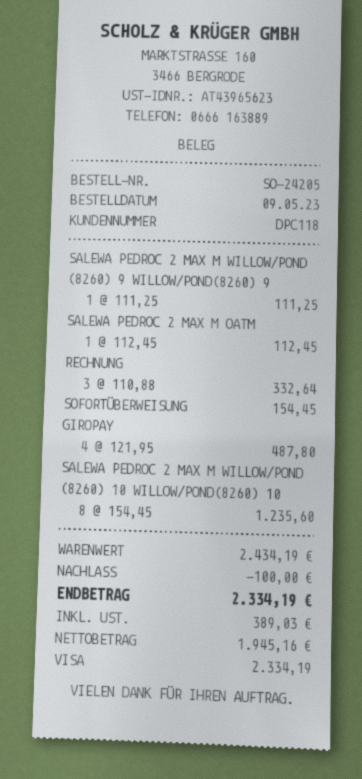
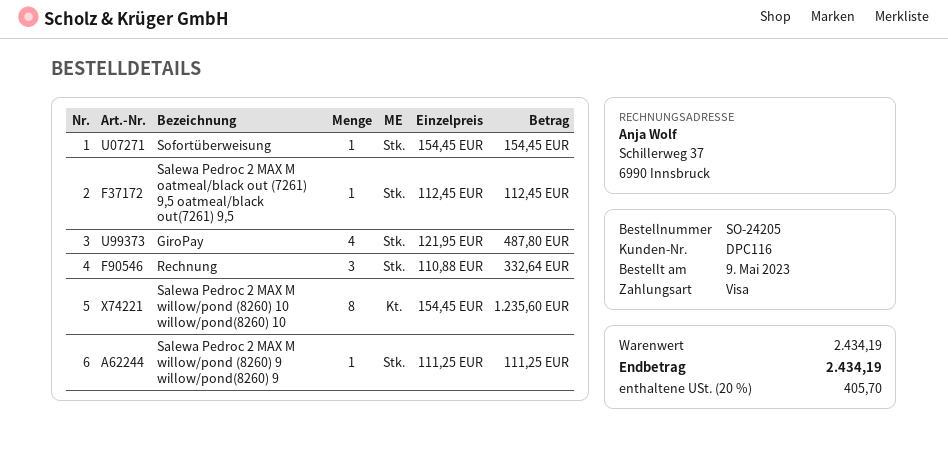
customer number: DPC118 -> DPC116
discount: 100.00 -> none
tax: 389.03 -> 405.70
total: 2334.19 -> 2434.19

